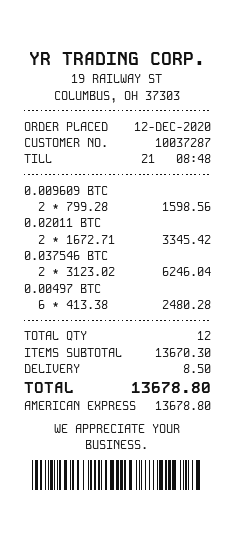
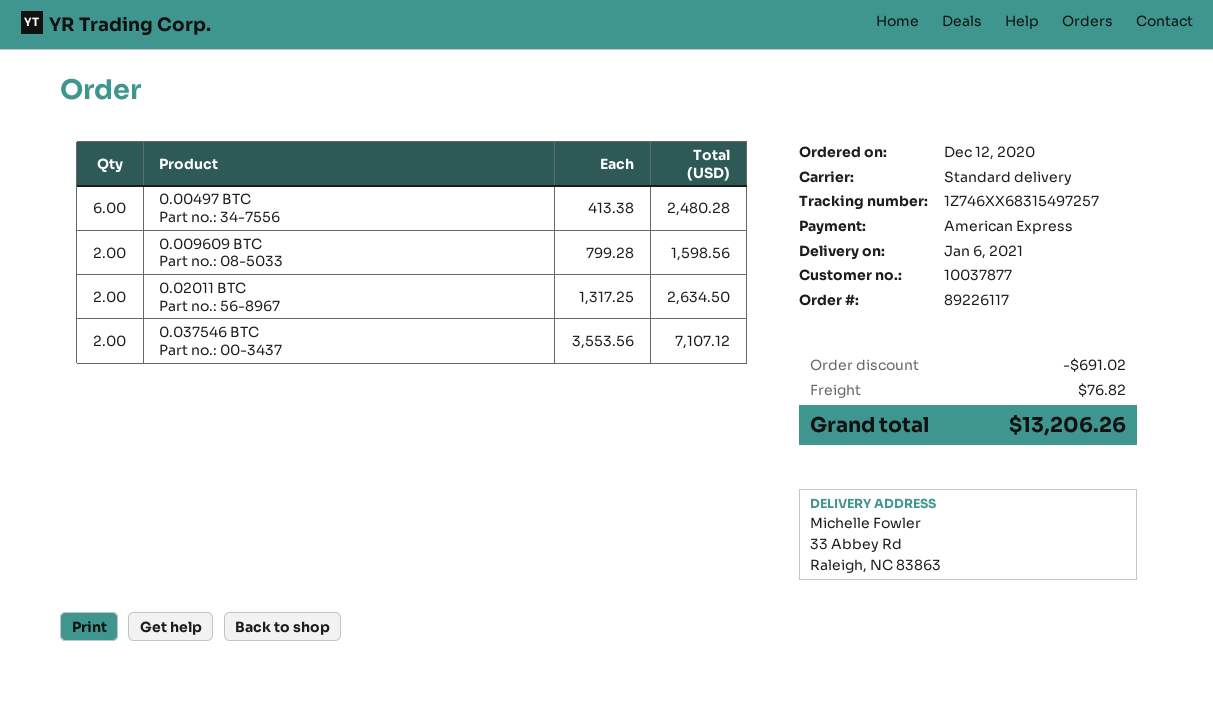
customer number: 10037287 -> 10037877
0.02011 BTC: 2 x 1672.71 = 3345.42 -> 2 x 1317.25 = 2634.50
0.037546 BTC: 2 x 3123.02 = 6246.04 -> 2 x 3553.56 = 7107.12
discount: none -> 691.02
shipping: 8.50 -> 76.82
total: 13678.80 -> 13206.26

